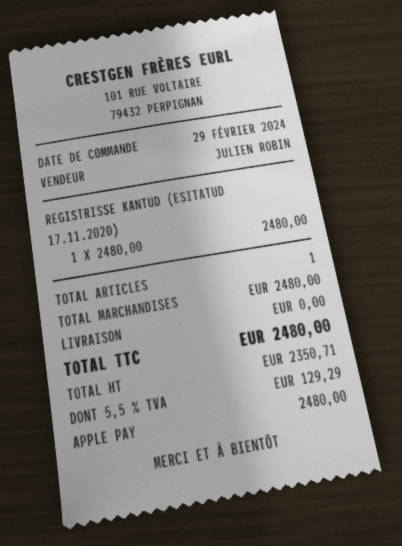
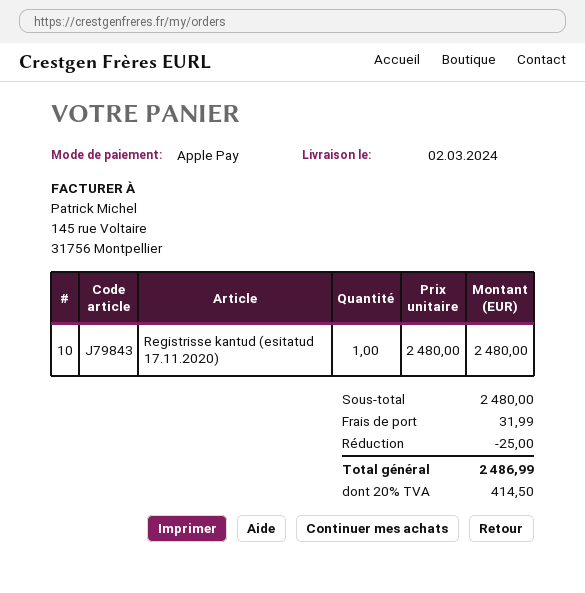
discount: none -> 25.00
shipping: 0.00 -> 31.99
tax: 5.5% = 129.29 -> 20% = 414.50
total: 2480.00 -> 2486.99

